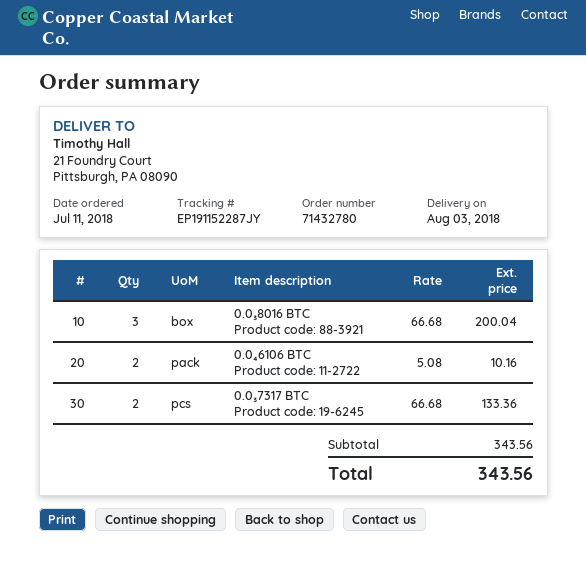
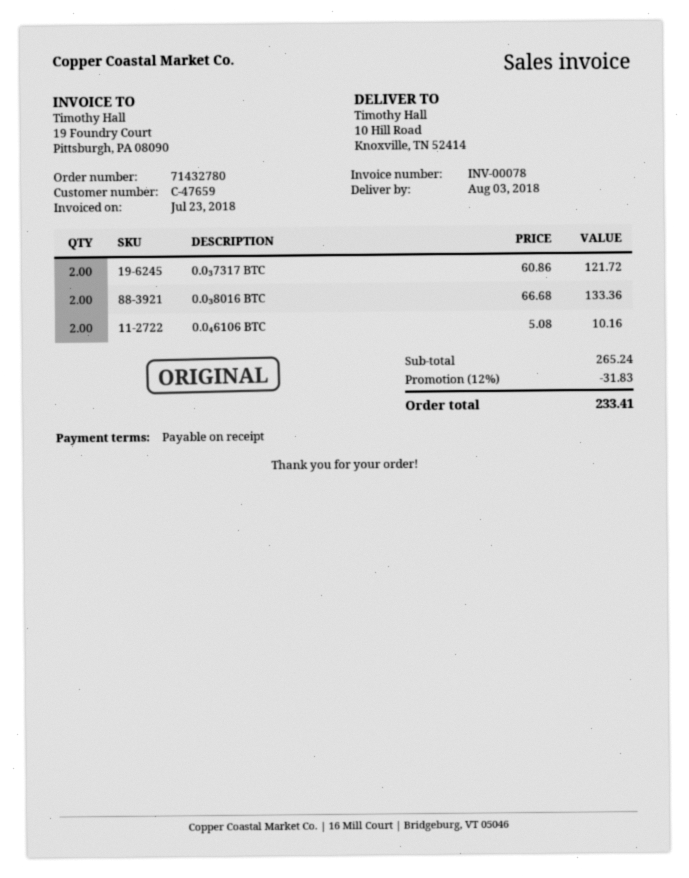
ship to: 21 Foundry Court, Pittsburgh, PA 08090 -> 10 Hill Road, Knoxville, TN 52414
0.0₃8016 BTC: 3 x 66.68 = 200.04 -> 2 x 66.68 = 133.36
0.0₃7317 BTC: 2 x 66.68 = 133.36 -> 2 x 60.86 = 121.72
subtotal: 343.56 -> 265.24
discount: none -> 12% = 31.83
total: 343.56 -> 233.41

